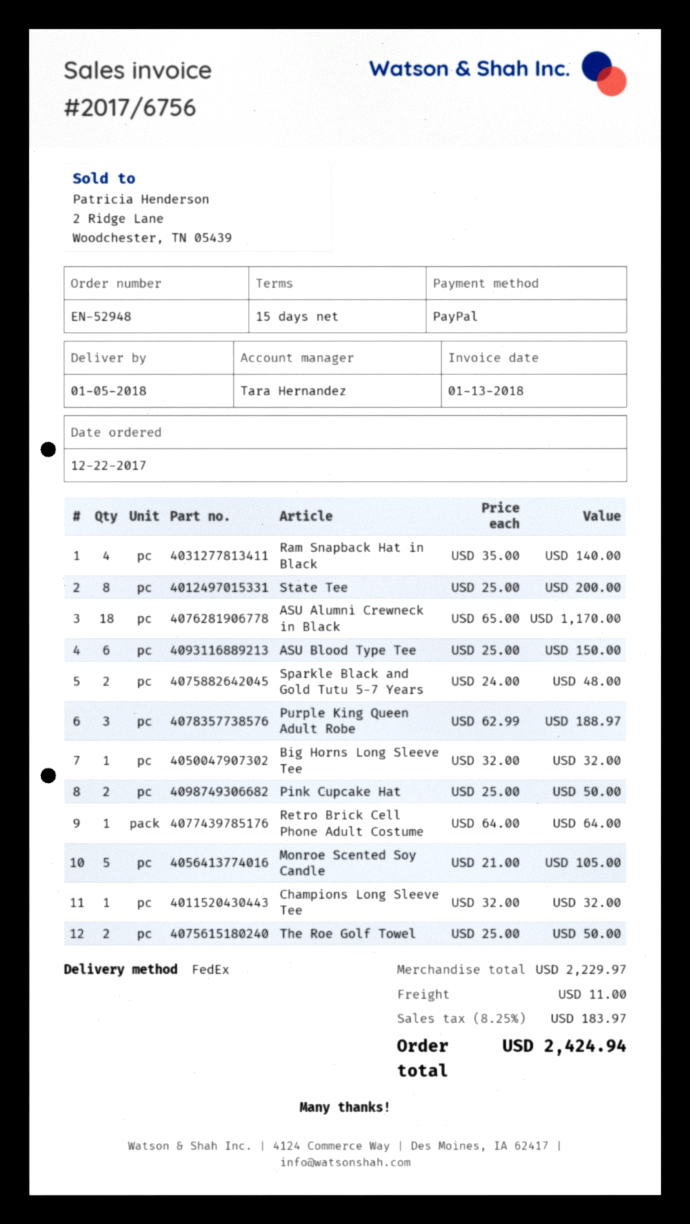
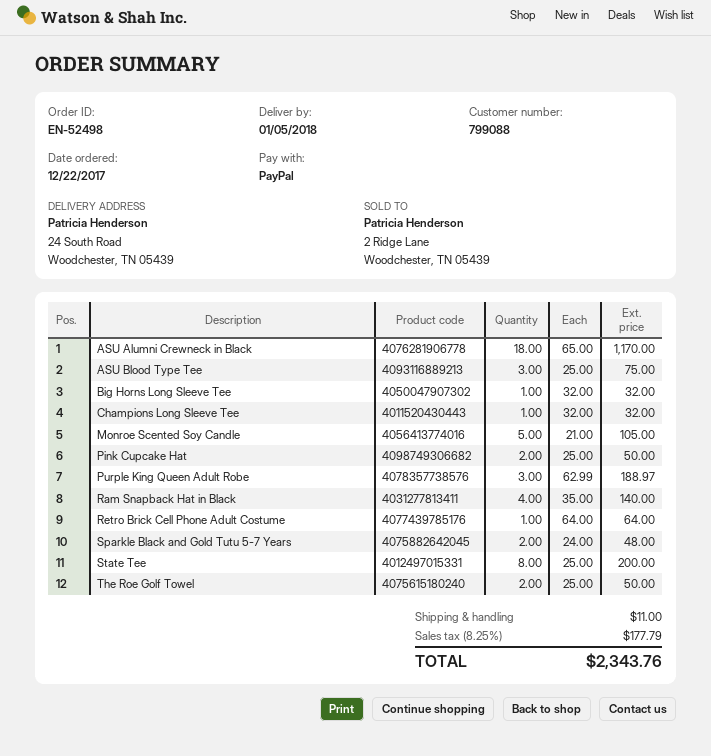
order number: EN-52948 -> EN-52498
ASU Blood Type Tee: 6 x 25.00 = 150.00 -> 3 x 25.00 = 75.00
tax: 8.25% = 183.97 -> 8.25% = 177.79
total: 2424.94 -> 2343.76

